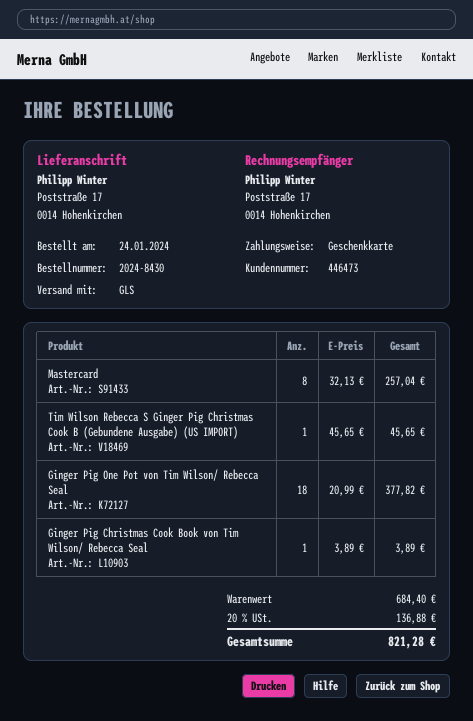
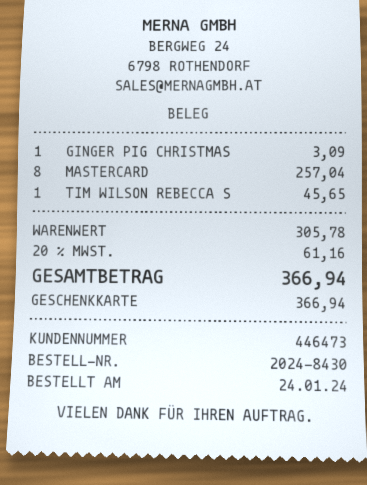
Ginger Pig One Pot von Tim Wilson/ Rebecca Seal: 18 for 377.82 -> none
Ginger Pig Christmas Cook Book von Tim Wilson/ Rebecca Seal: 1 for 3.89 -> 1 for 3.09
subtotal: 684.40 -> 305.78
tax: 20% = 136.88 -> 20% = 61.16
total: 821.28 -> 366.94

